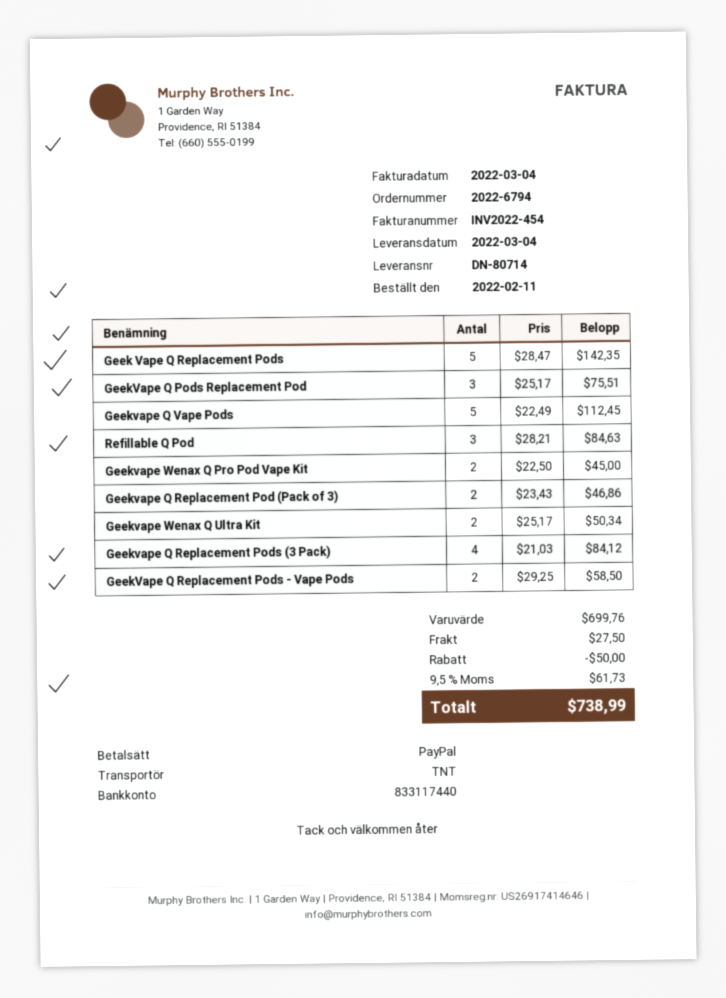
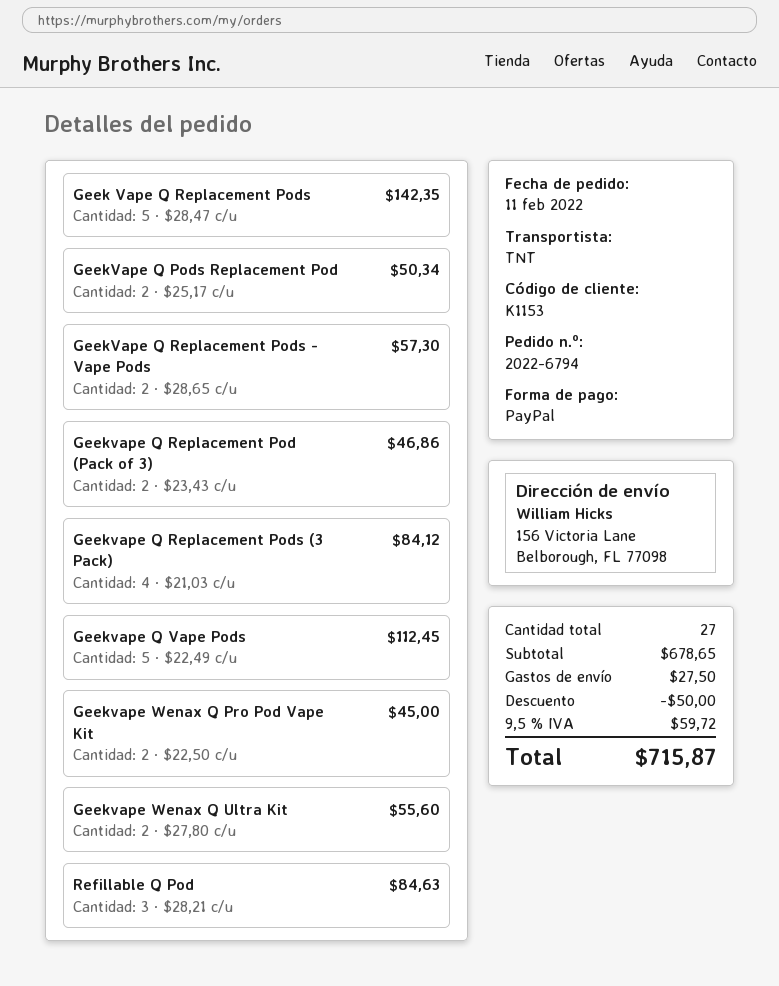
GeekVape Q Pods Replacement Pod: 3 x 25.17 = 75.51 -> 2 x 25.17 = 50.34
Geekvape Wenax Q Ultra Kit: 2 x 25.17 = 50.34 -> 2 x 27.80 = 55.60
GeekVape Q Replacement Pods - Vape Pods: 2 x 29.25 = 58.50 -> 2 x 28.65 = 57.30
subtotal: 699.76 -> 678.65
tax: 9.5% = 61.73 -> 9.5% = 59.72
total: 738.99 -> 715.87

